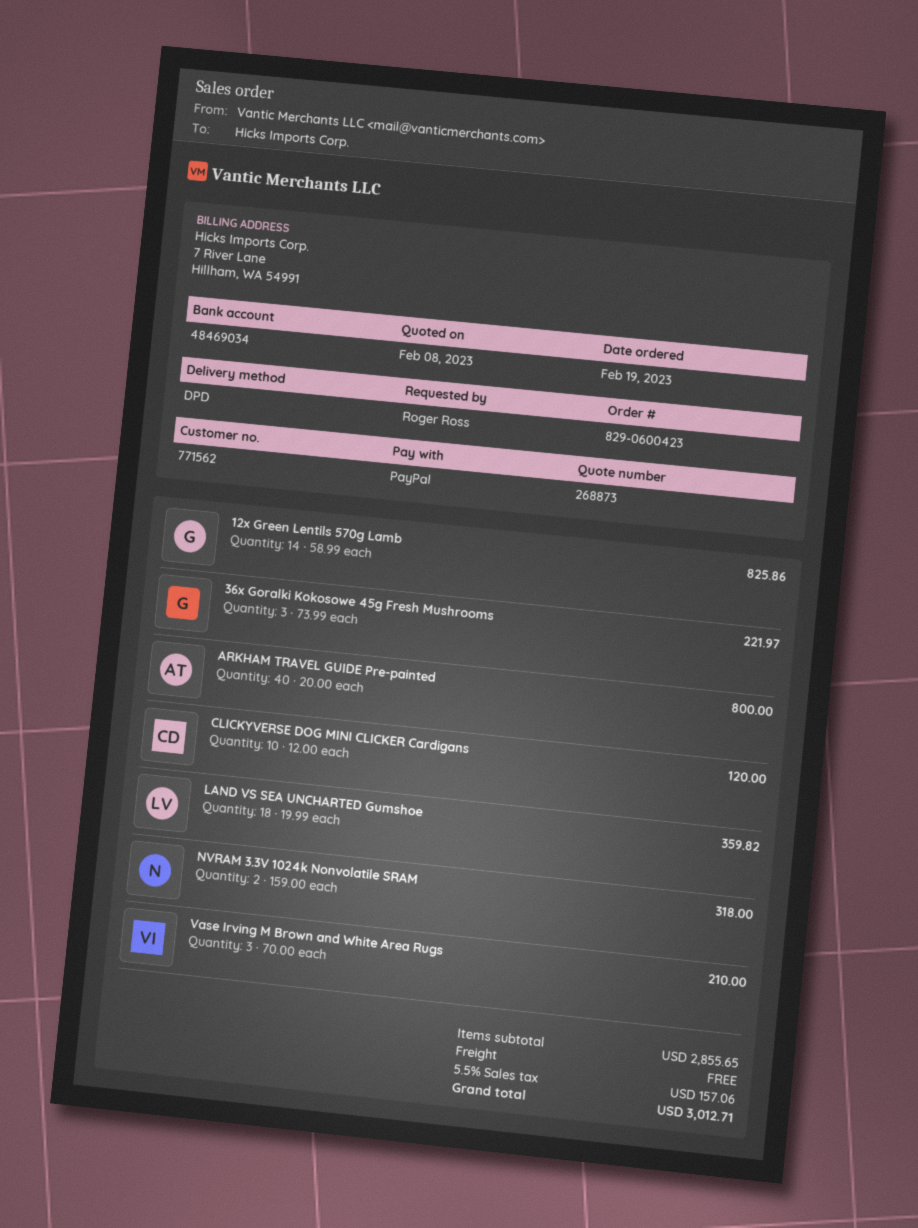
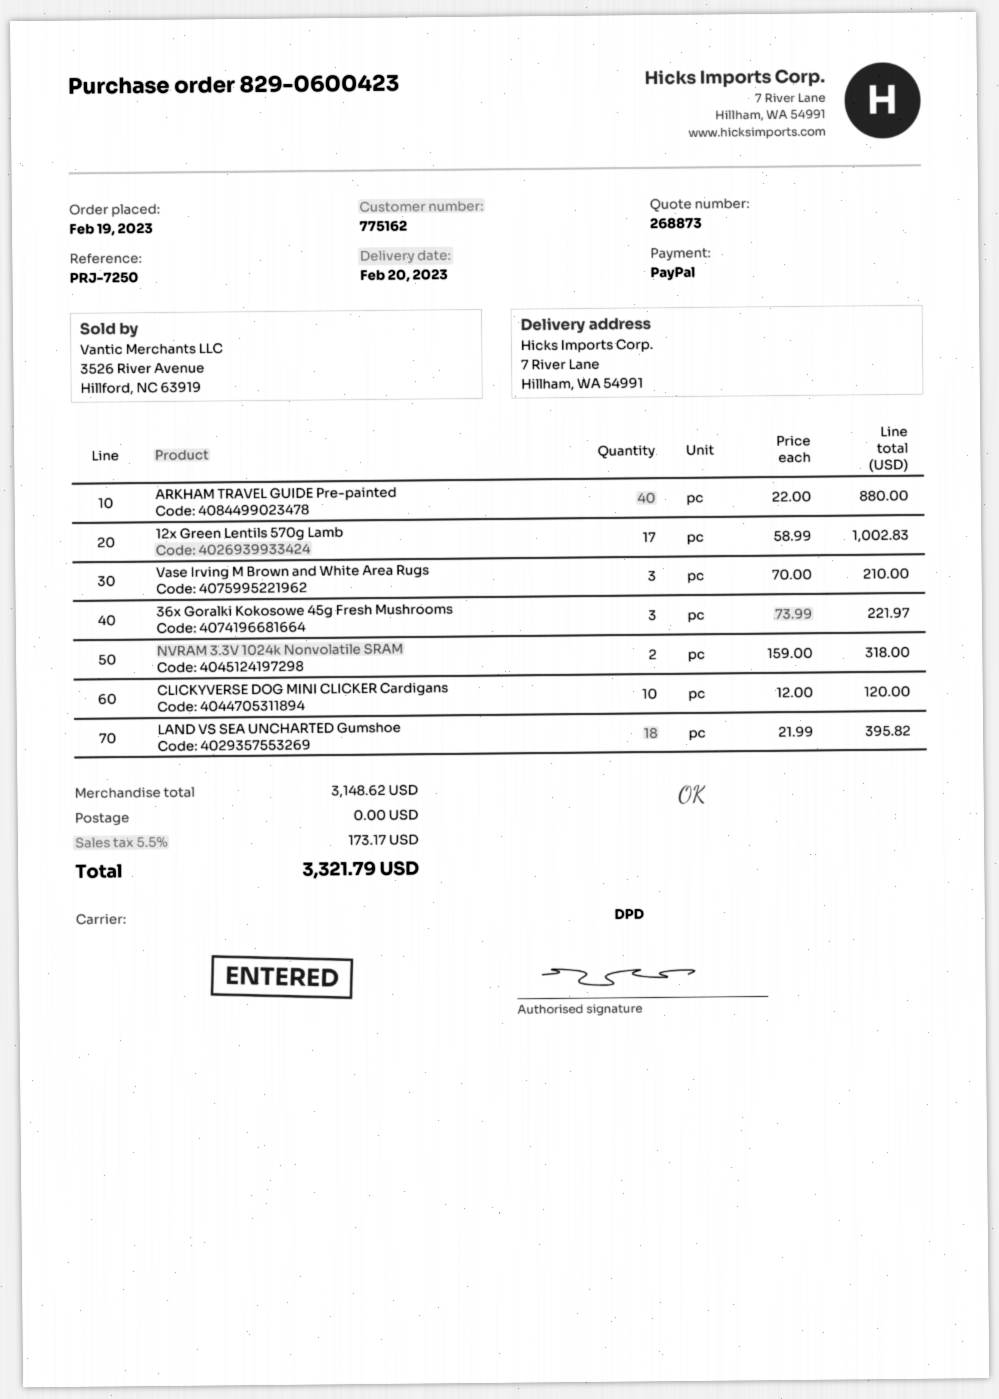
customer number: 771562 -> 775162
12x Green Lentils 570g Lamb: 14 x 58.99 = 825.86 -> 17 x 58.99 = 1002.83
ARKHAM TRAVEL GUIDE Pre-painted: 40 x 20.00 = 800.00 -> 40 x 22.00 = 880.00
LAND VS SEA UNCHARTED Gumshoe: 18 x 19.99 = 359.82 -> 18 x 21.99 = 395.82
subtotal: 2855.65 -> 3148.62
tax: 5.5% = 157.06 -> 5.5% = 173.17
total: 3012.71 -> 3321.79

